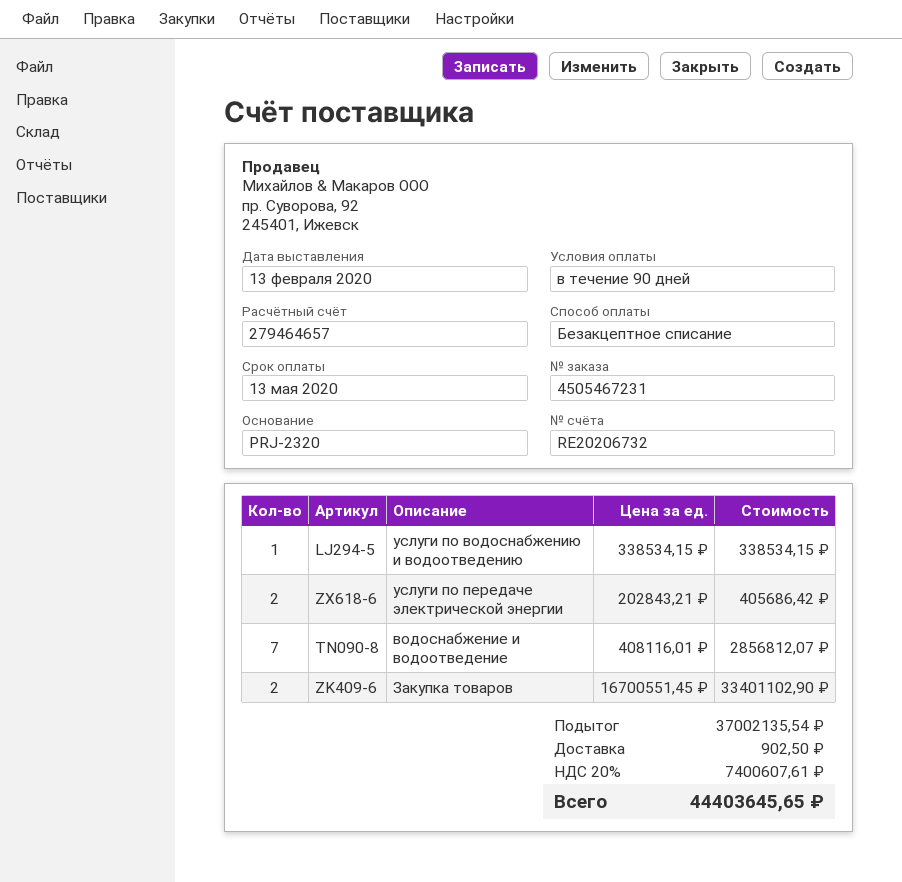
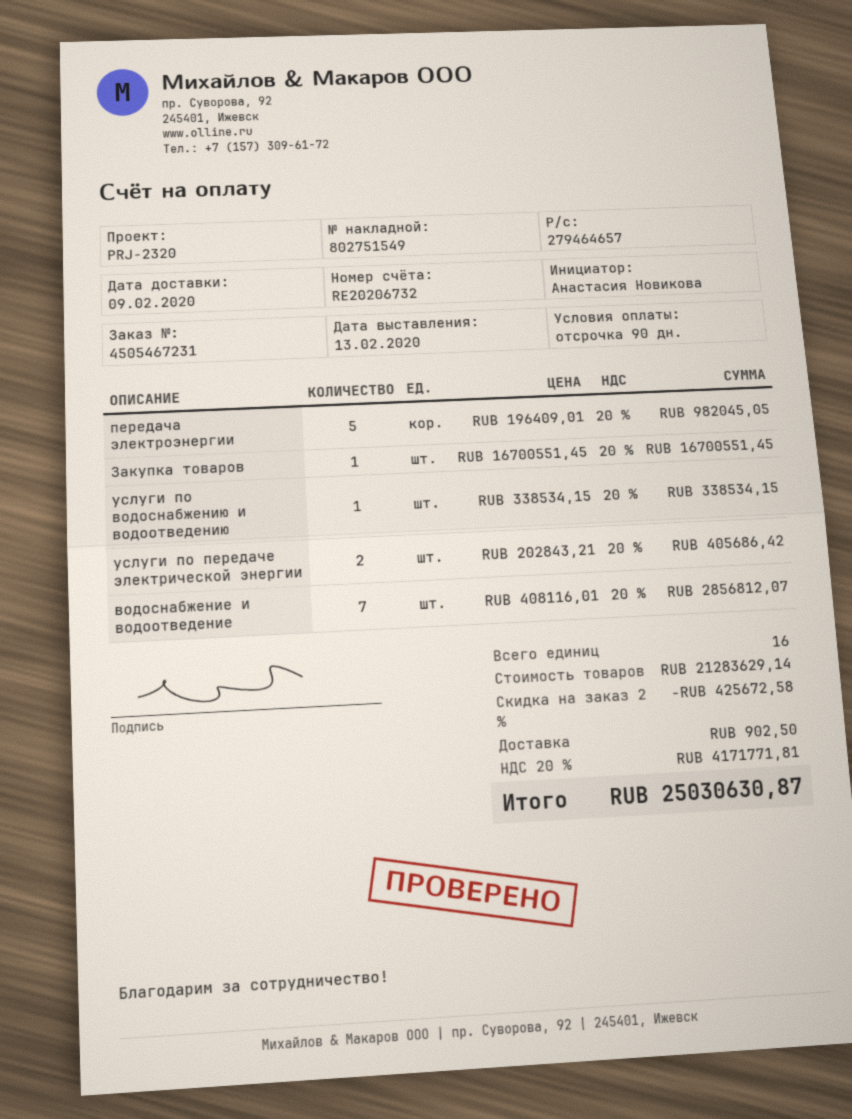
Закупка товаров: 2 x 16700551.45 = 33401102.90 -> 1 x 16700551.45 = 16700551.45
передача электроэнергии: none -> 5 x 196409.01 = 982045.05
subtotal: 37002135.54 -> 21283629.14
discount: none -> 2% = 425672.58
tax: 20% = 7400607.61 -> 20% = 4171771.81
total: 44403645.65 -> 25030630.87

